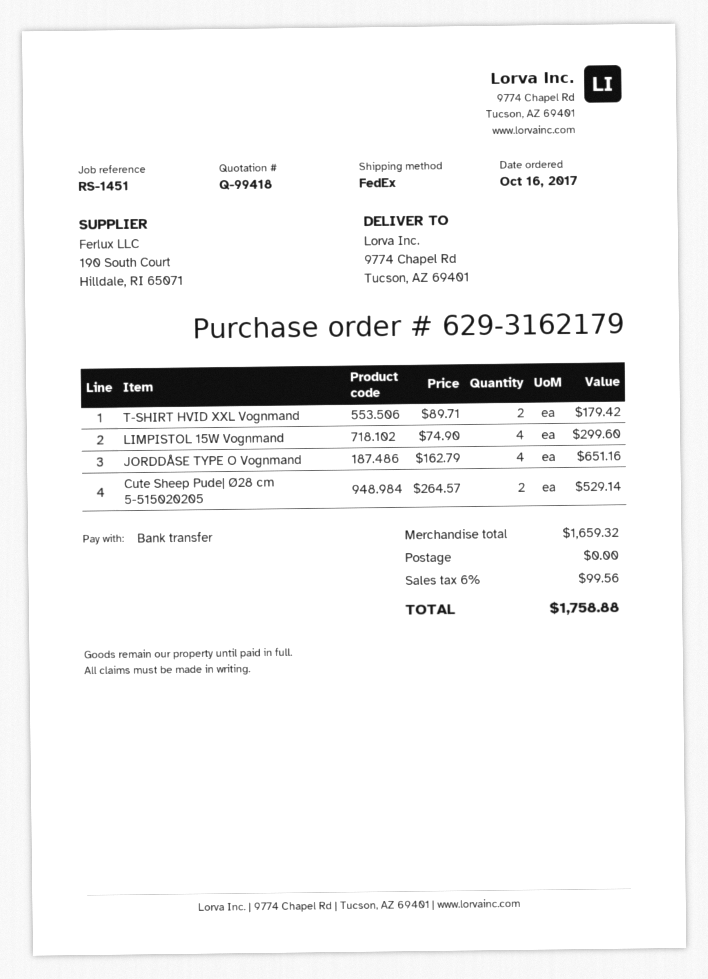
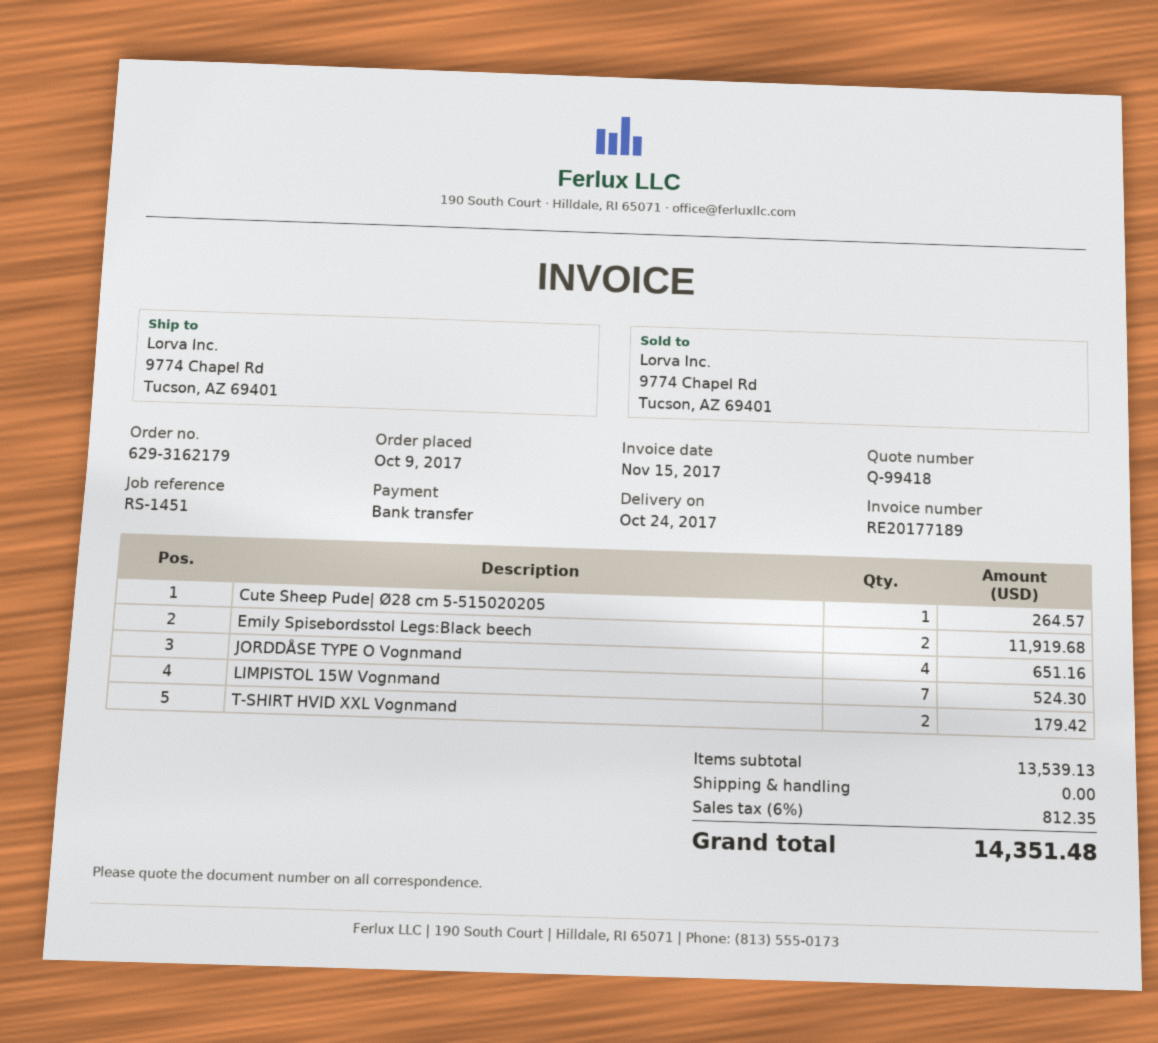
order date: 2017-10-16 -> 2017-10-09
LIMPISTOL 15W Vognmand: 4 for 299.60 -> 7 for 524.30
Cute Sheep Pude| Ø28 cm 5-515020205: 2 for 529.14 -> 1 for 264.57
Emily Spisebordsstol Legs:Black beech: none -> 2 for 11919.68
subtotal: 1659.32 -> 13539.13
tax: 6% = 99.56 -> 6% = 812.35
total: 1758.88 -> 14351.48

